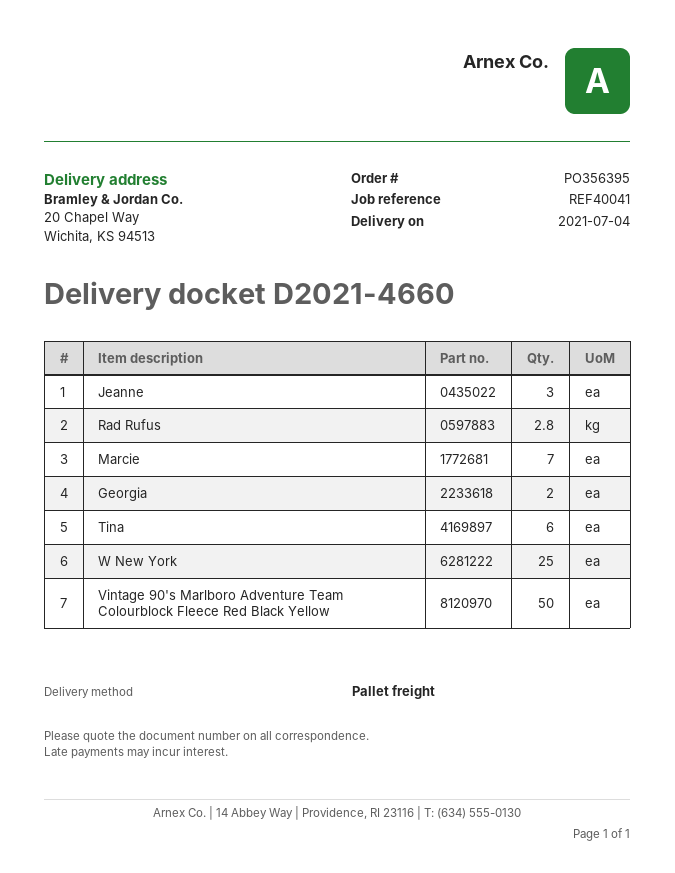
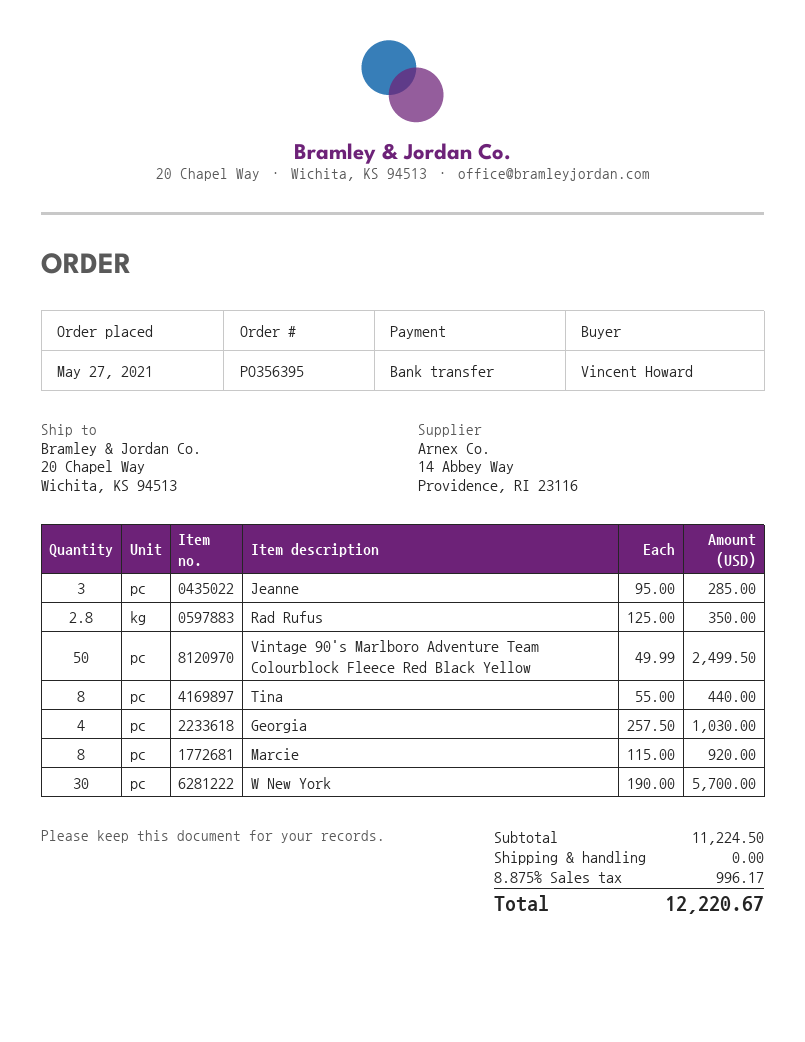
Marcie: 7 -> 8
Georgia: 2 -> 4
Tina: 6 -> 8
W New York: 25 -> 30

